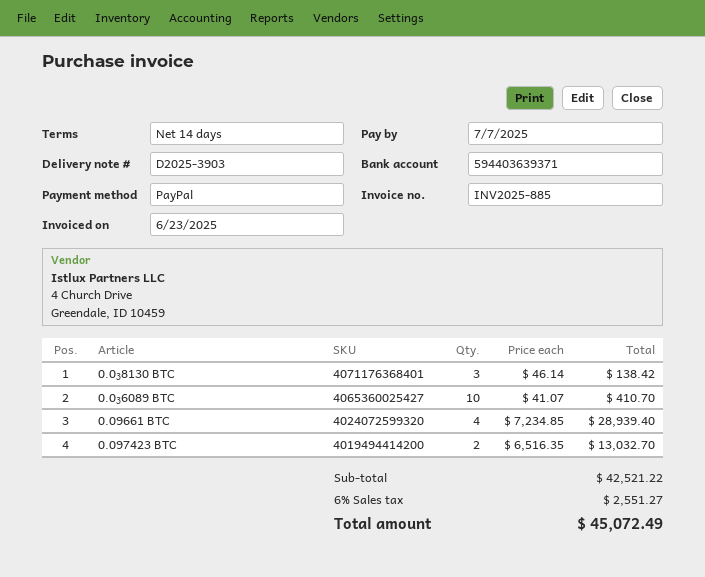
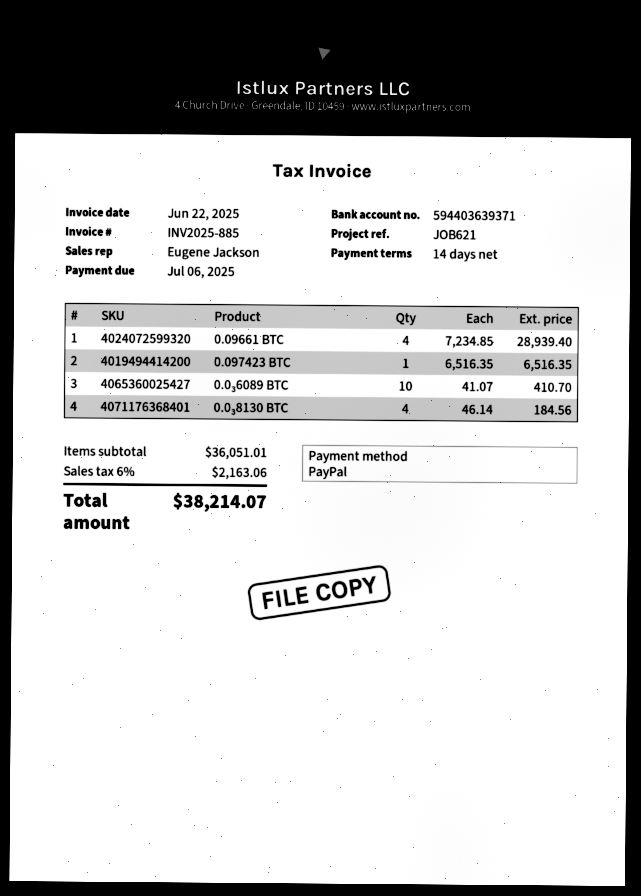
invoice date: 2025-06-23 -> 2025-06-22
due date: 2025-07-07 -> 2025-07-06
0.0₃8130 BTC: 3 x 46.14 = 138.42 -> 4 x 46.14 = 184.56
0.097423 BTC: 2 x 6516.35 = 13032.70 -> 1 x 6516.35 = 6516.35
subtotal: 42521.22 -> 36051.01
tax: 6% = 2551.27 -> 6% = 2163.06
total: 45072.49 -> 38214.07

